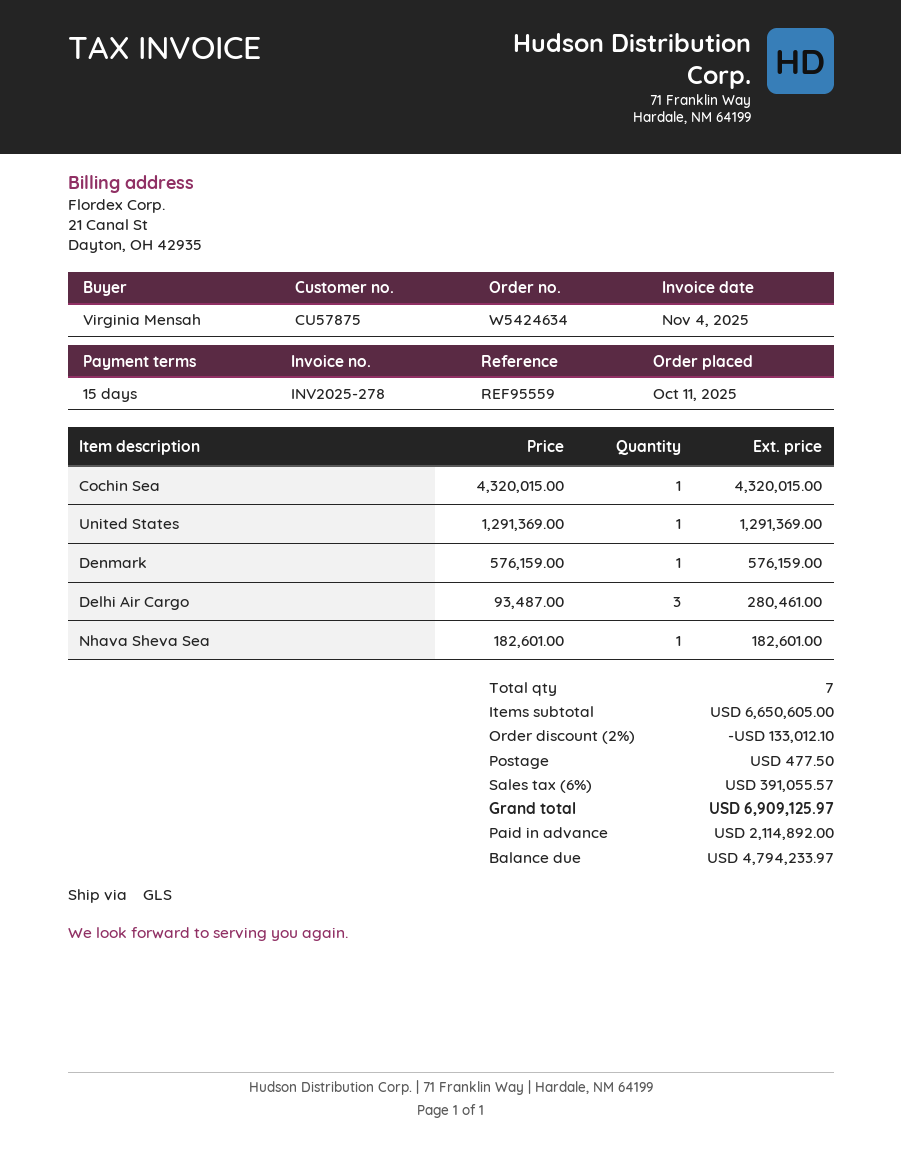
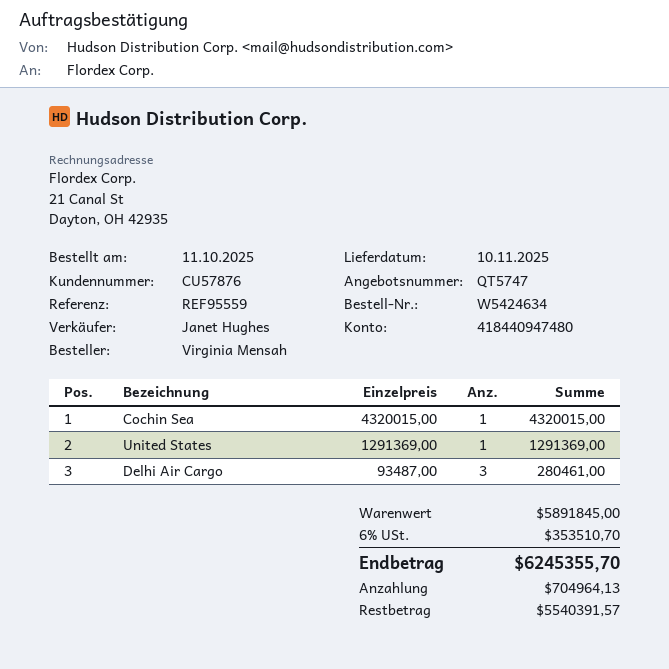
customer number: CU57875 -> CU57876
Denmark: 1 x 576159.00 = 576159.00 -> none
Nhava Sheva Sea: 1 x 182601.00 = 182601.00 -> none
subtotal: 6650605.00 -> 5891845.00
discount: 2% = 133012.10 -> none
shipping: 477.50 -> none
tax: 6% = 391055.57 -> 6% = 353510.70
total: 6909125.97 -> 6245355.70
deposit: 2114892.00 -> 704964.13
balance: 4794233.97 -> 5540391.57

